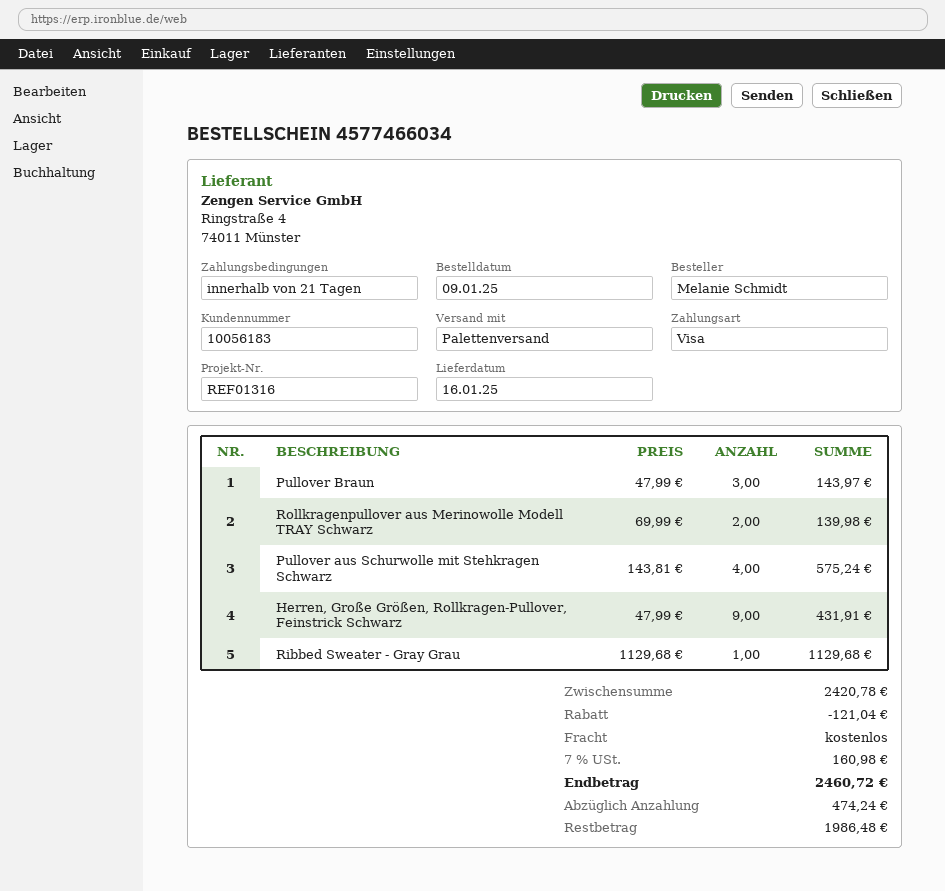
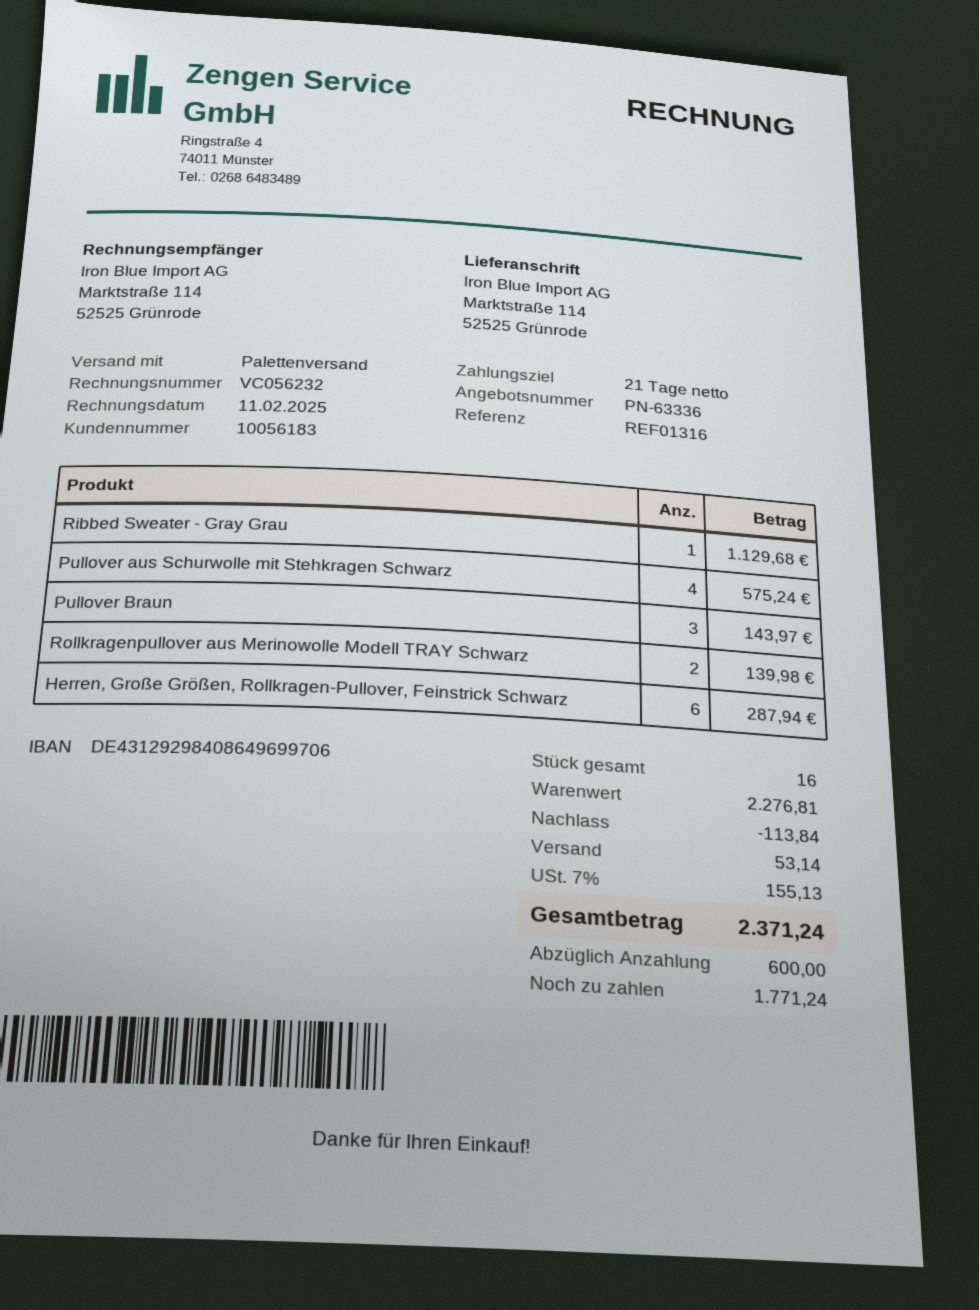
Herren, Große Größen, Rollkragen-Pullover, Feinstrick Schwarz: 9 for 431.91 -> 6 for 287.94
subtotal: 2420.78 -> 2276.81
discount: 121.04 -> 113.84
shipping: 0.00 -> 53.14
tax: 7% = 160.98 -> 7% = 155.13
total: 2460.72 -> 2371.24
deposit: 474.24 -> 600.00
balance: 1986.48 -> 1771.24

